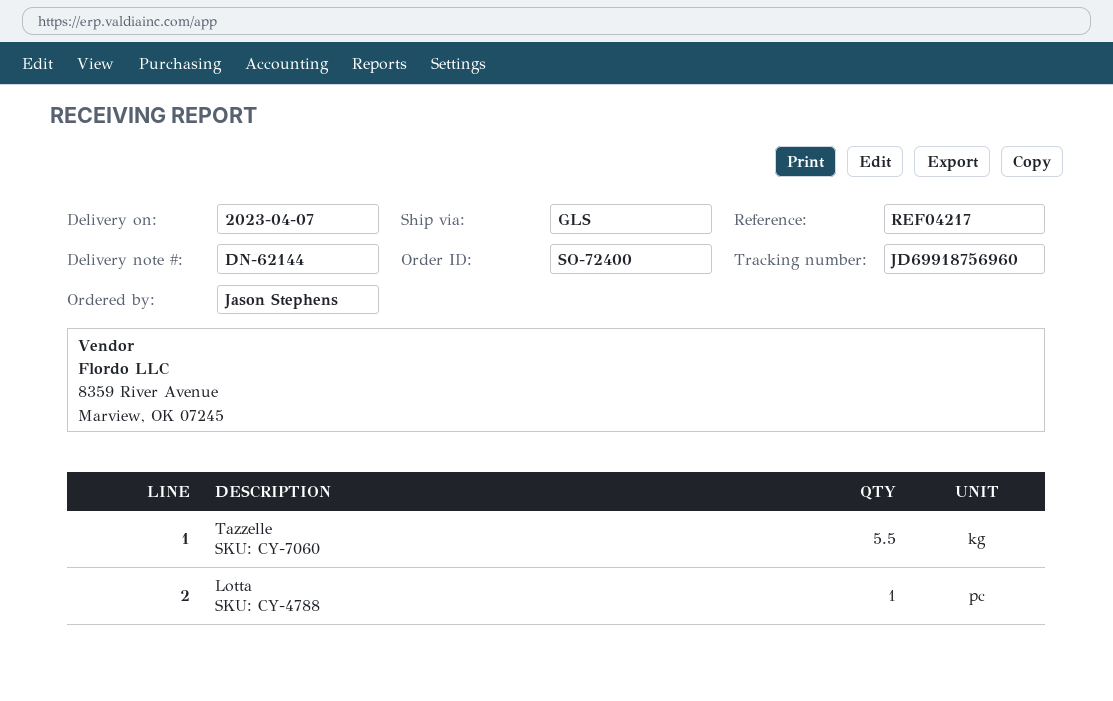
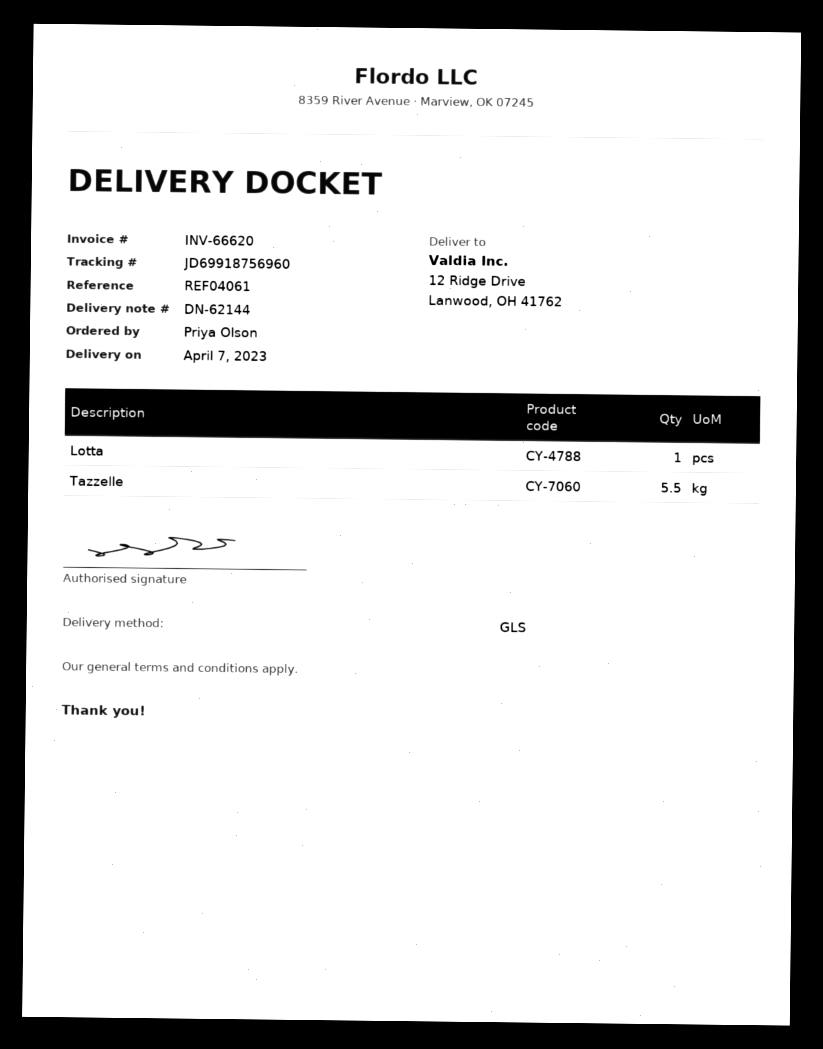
reference: REF04217 -> REF04061
ordered by: Jason Stephens -> Priya Olson

